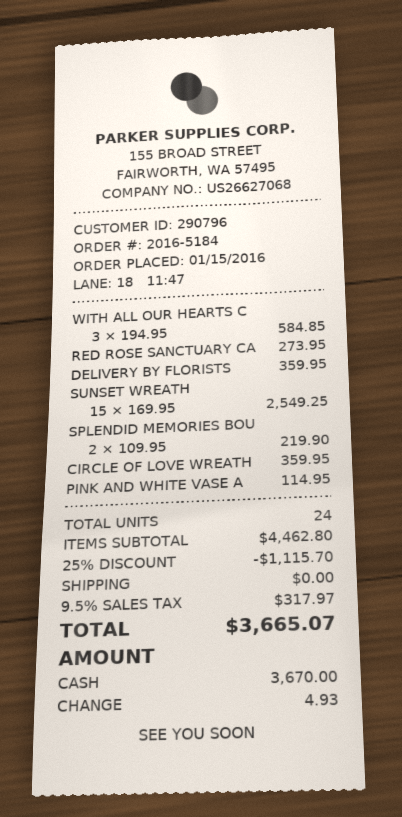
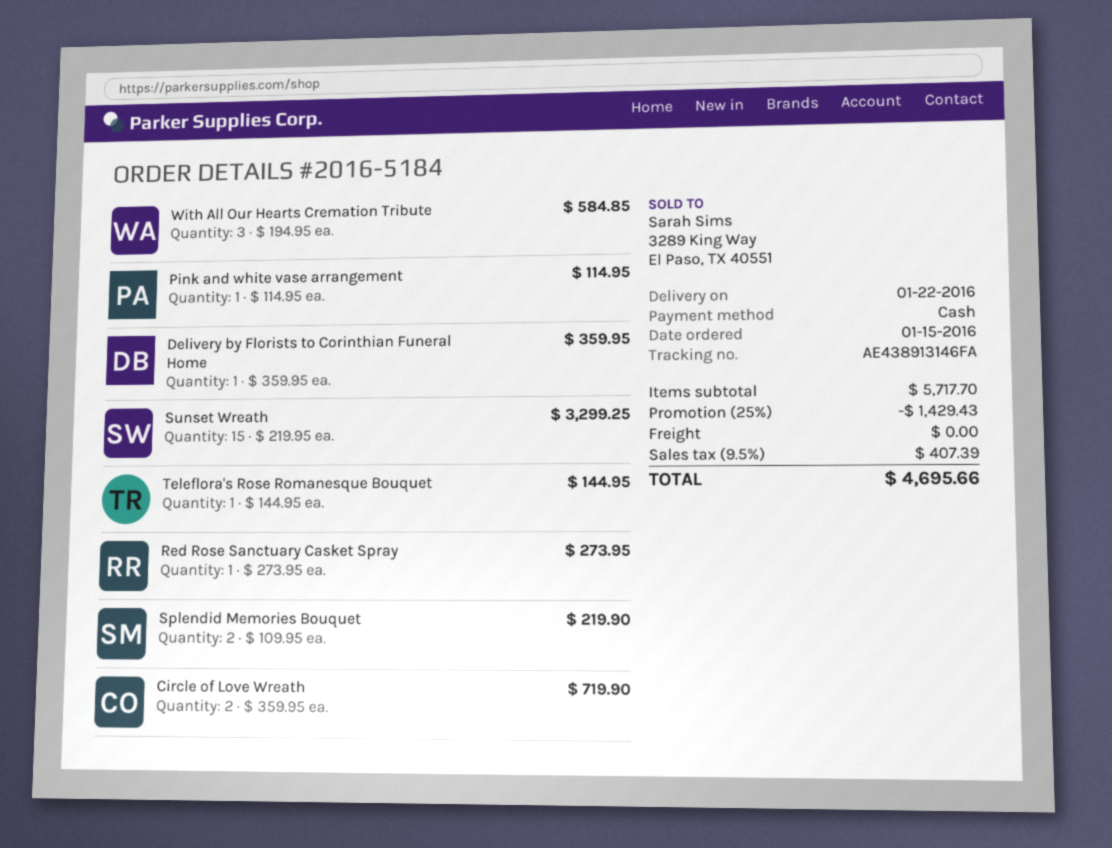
SUNSET WREATH: 15 x 169.95 = 2549.25 -> 15 x 219.95 = 3299.25
CIRCLE OF LOVE WREATH: 1 x 359.95 = 359.95 -> 2 x 359.95 = 719.90
Teleflora's Rose Romanesque Bouquet: none -> 1 x 144.95 = 144.95
subtotal: 4462.80 -> 5717.70
discount: 25% = 1115.70 -> 25% = 1429.43
tax: 9.5% = 317.97 -> 9.5% = 407.39
total: 3665.07 -> 4695.66

